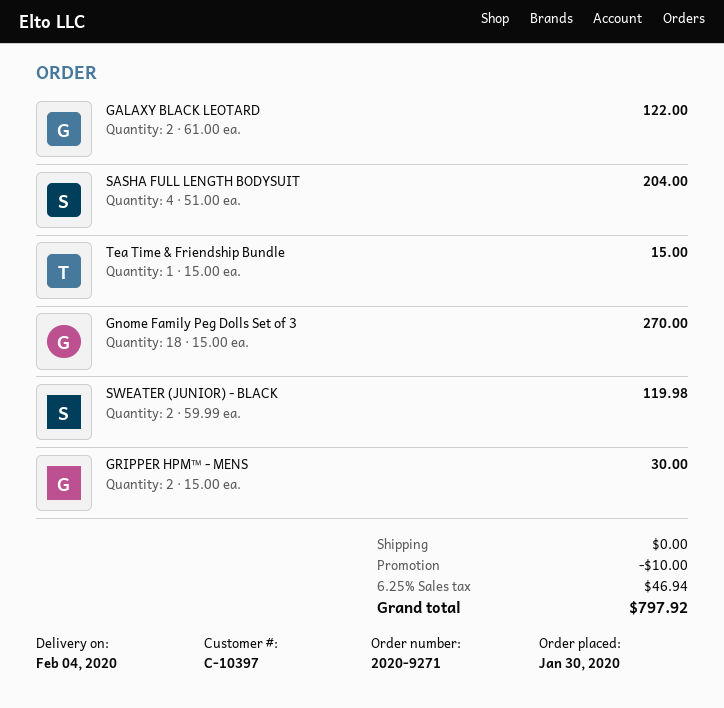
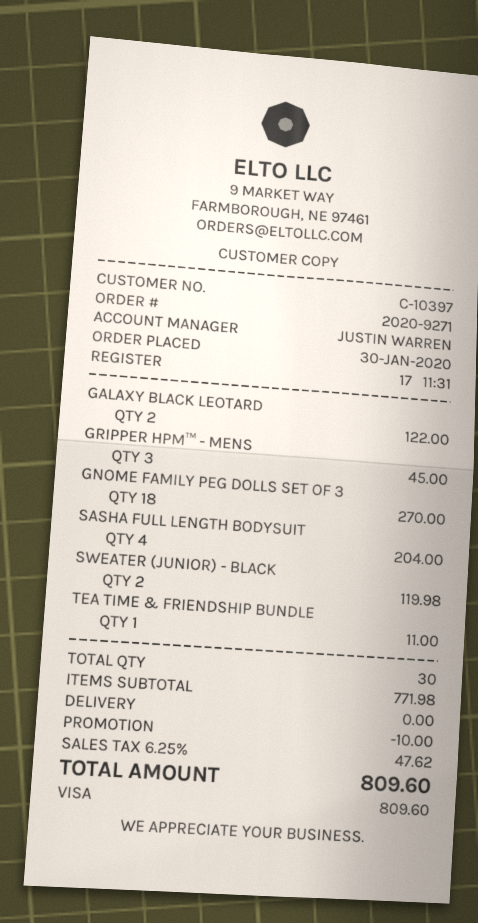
Tea Time & Friendship Bundle: 1 for 15.00 -> 1 for 11.00
GRIPPER HPM™ - MENS: 2 for 30.00 -> 3 for 45.00
tax: 6.25% = 46.94 -> 6.25% = 47.62
total: 797.92 -> 809.60

